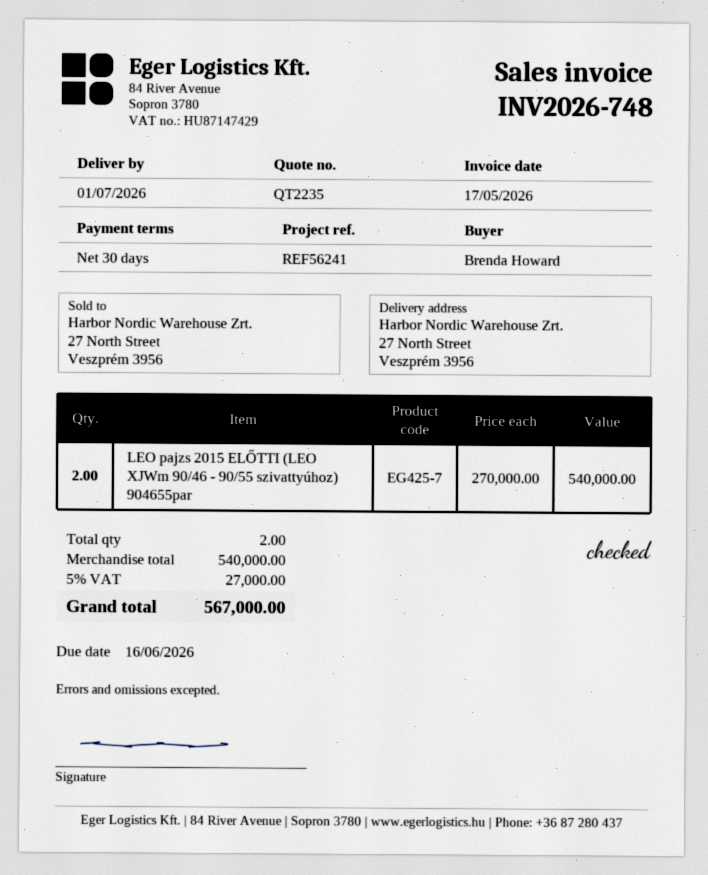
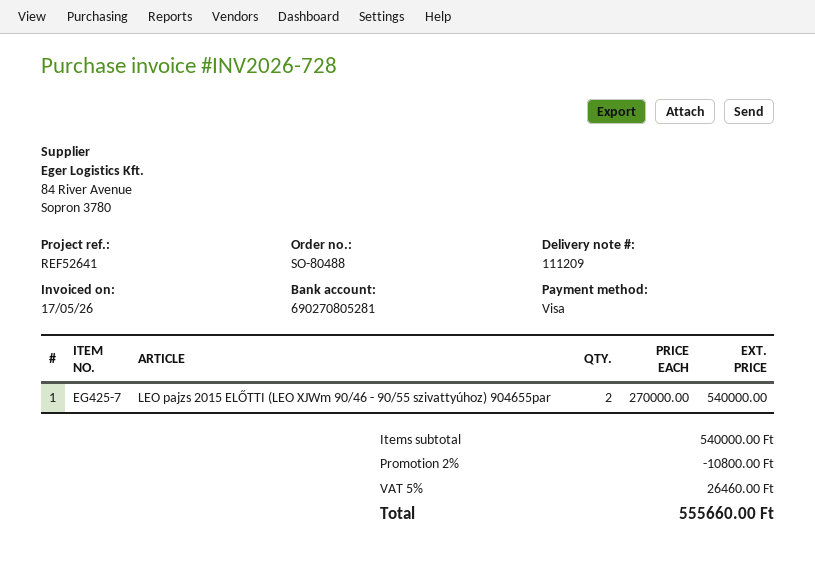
invoice number: INV2026-748 -> INV2026-728
reference: REF56241 -> REF52641
discount: none -> 2% = 10800.00
tax: 5% = 27000.00 -> 5% = 26460.00
total: 567000.00 -> 555660.00

